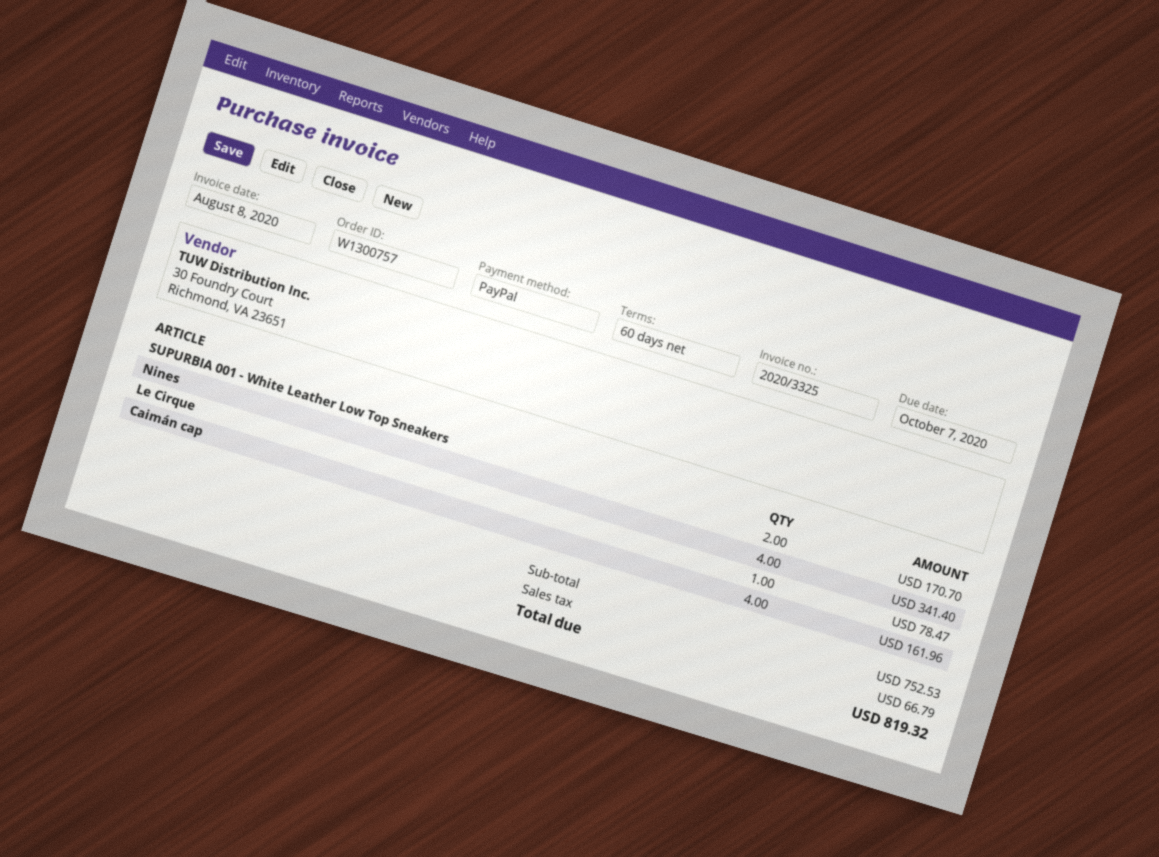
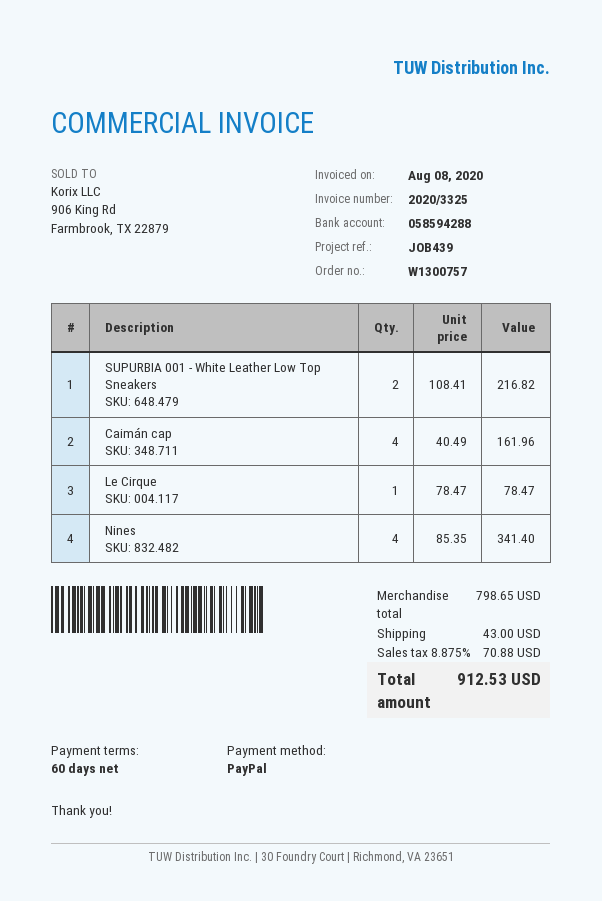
SUPURBIA 001 - White Leather Low Top Sneakers: 2 for 170.70 -> 2 for 216.82
subtotal: 752.53 -> 798.65
shipping: none -> 43.00
tax: 66.79 -> 70.88
total: 819.32 -> 912.53

